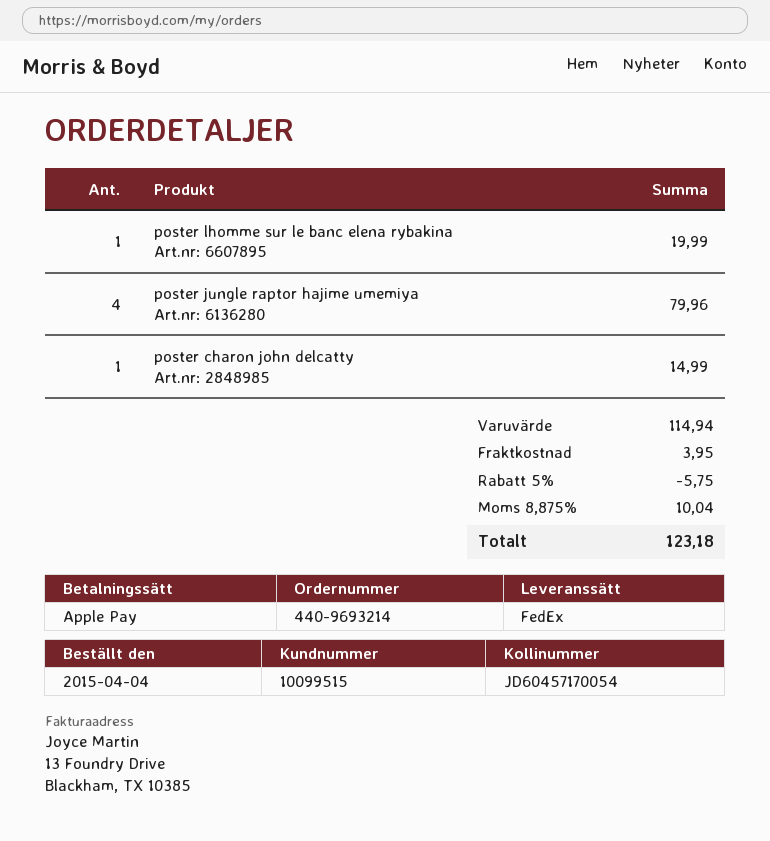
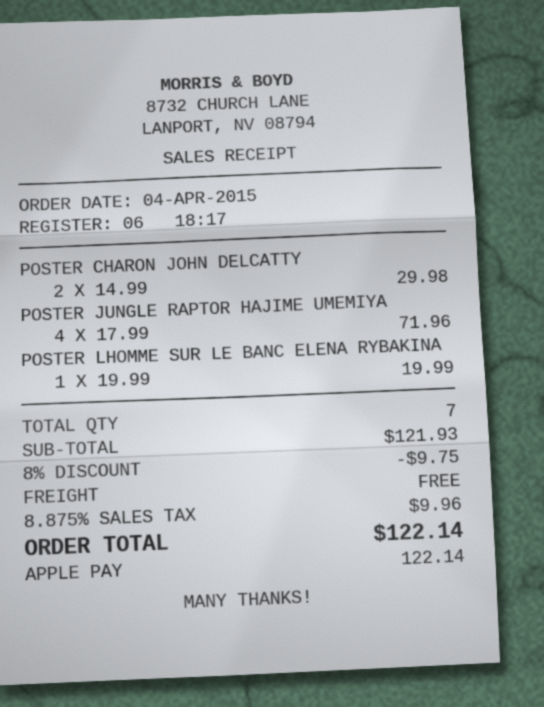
poster jungle raptor hajime umemiya: 4 for 79.96 -> 4 for 71.96
poster charon john delcatty: 1 for 14.99 -> 2 for 29.98
subtotal: 114.94 -> 121.93
discount: 5% = 5.75 -> 8% = 9.75
shipping: 3.95 -> 0.00
tax: 8.875% = 10.04 -> 8.875% = 9.96
total: 123.18 -> 122.14

